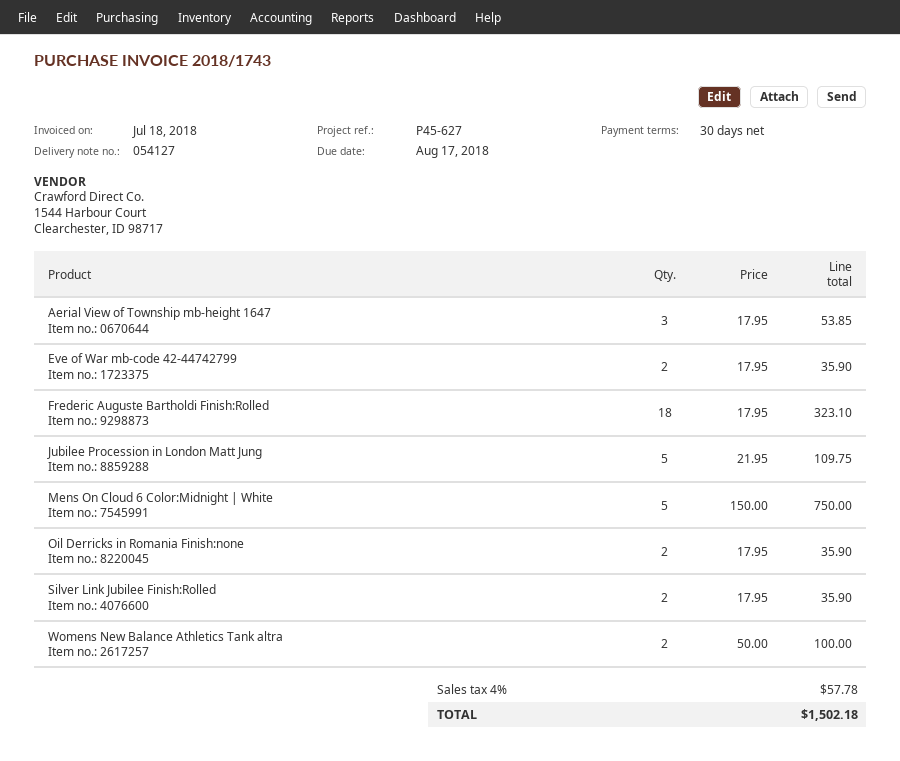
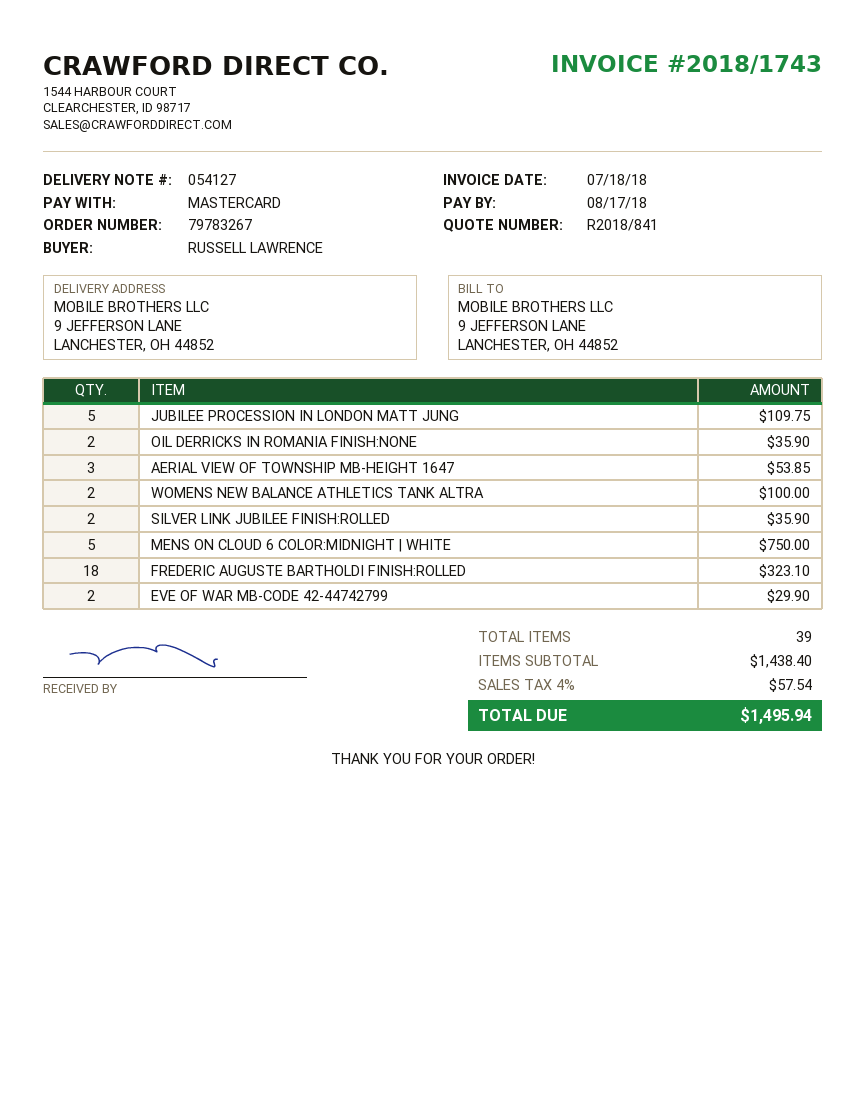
Eve of War mb-code 42-44742799: 2 for 35.90 -> 2 for 29.90
tax: 4% = 57.78 -> 4% = 57.54
total: 1502.18 -> 1495.94

